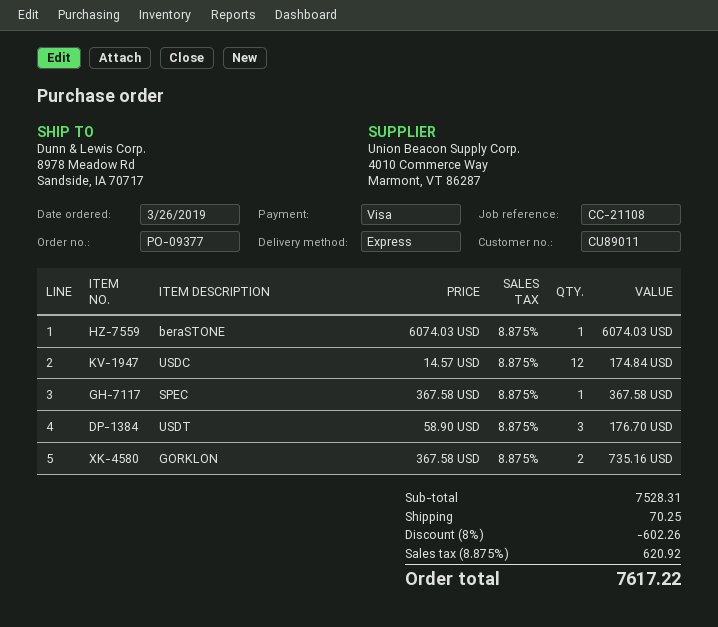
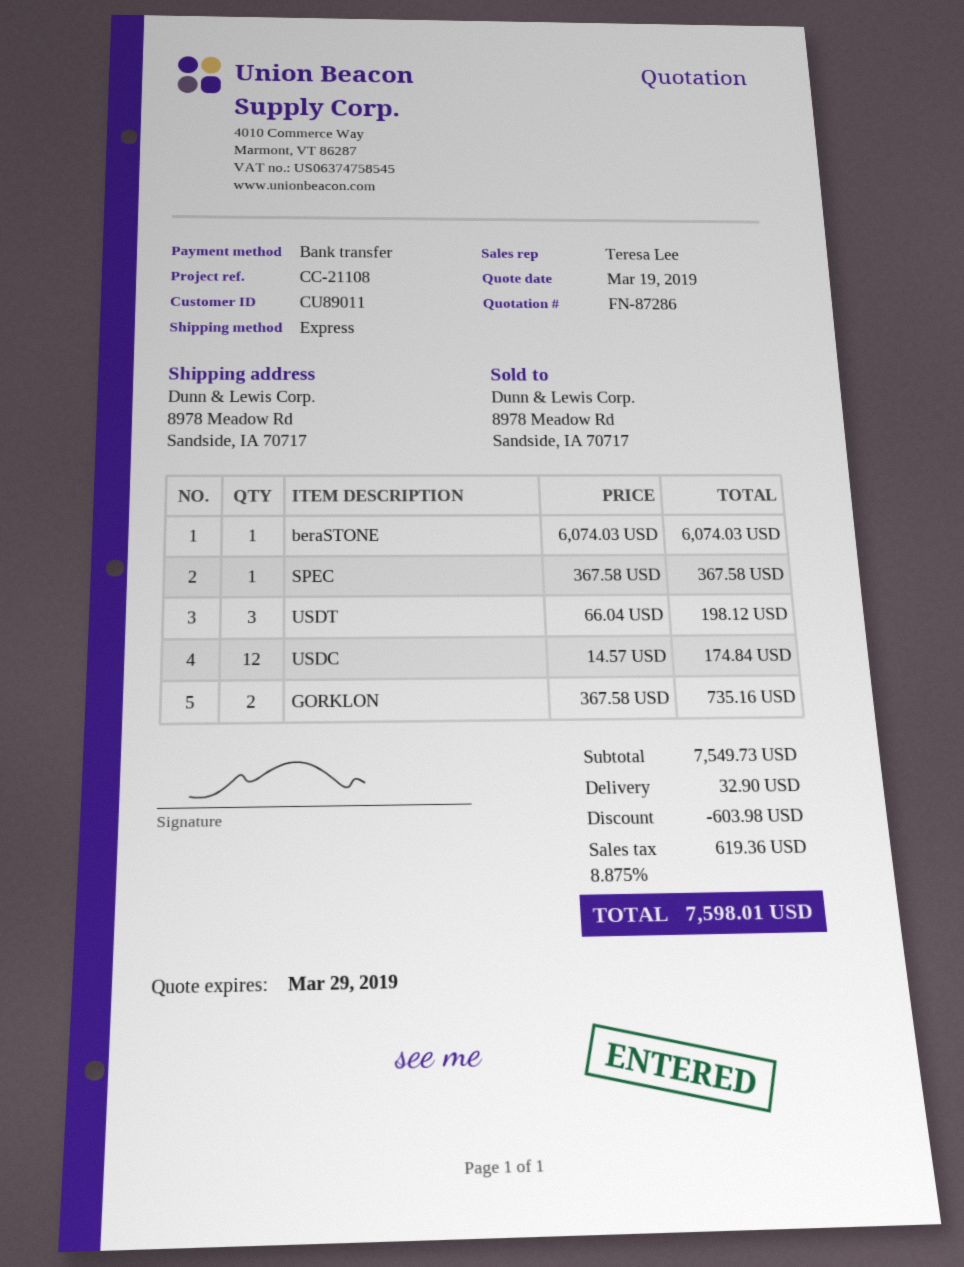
payment method: Visa -> bank transfer
USDT: 3 x 58.90 = 176.70 -> 3 x 66.04 = 198.12
subtotal: 7528.31 -> 7549.73
discount: 602.26 -> 603.98
shipping: 70.25 -> 32.90
tax: 8.875% = 620.92 -> 8.875% = 619.36
total: 7617.22 -> 7598.01

